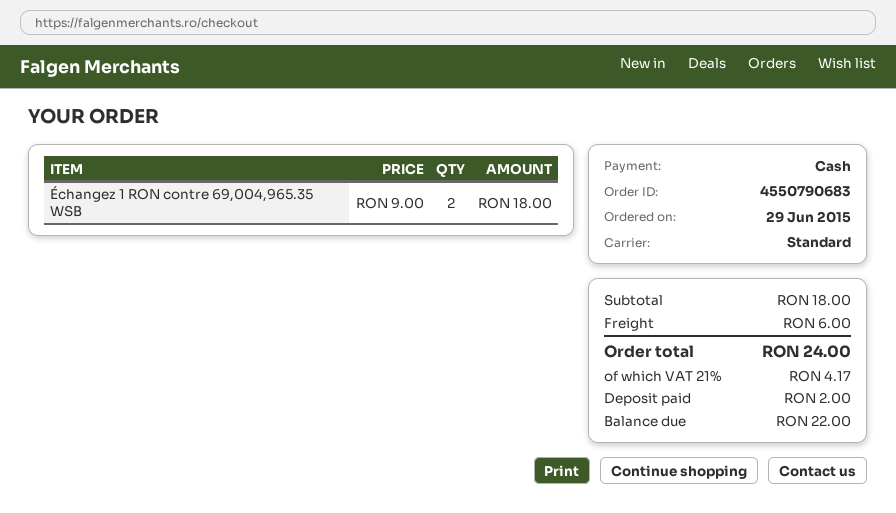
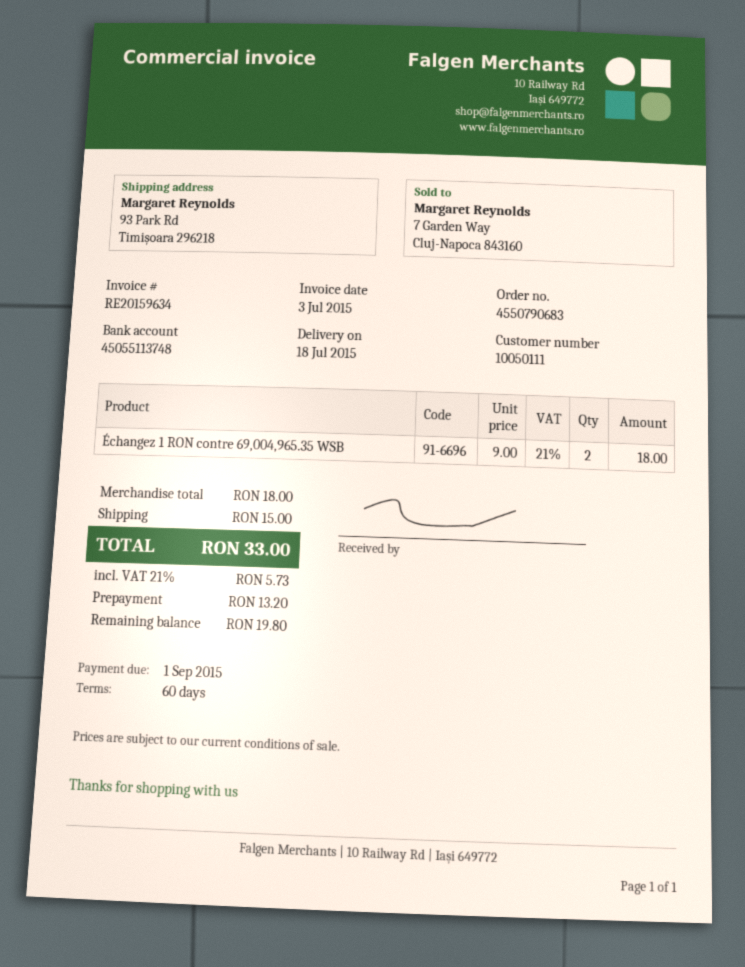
shipping: 6.00 -> 15.00
tax: 21% = 4.17 -> 21% = 5.73
total: 24.00 -> 33.00
deposit: 2.00 -> 13.20
balance: 22.00 -> 19.80

